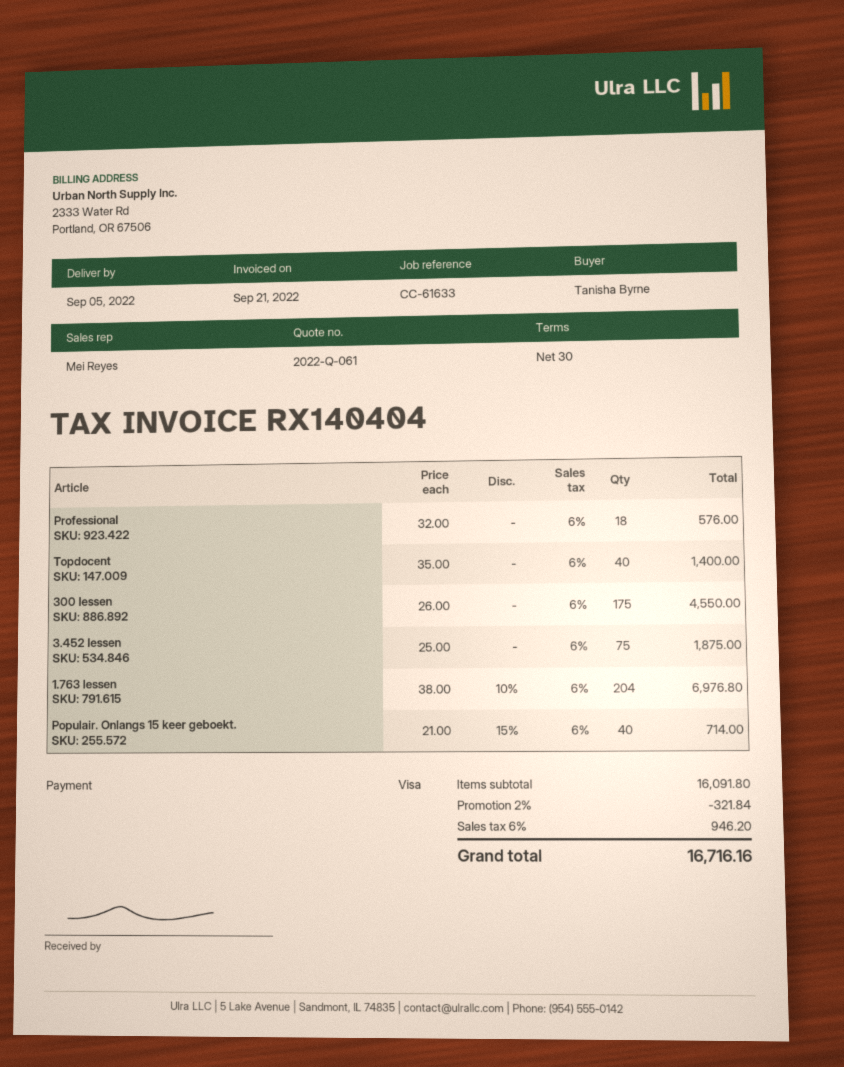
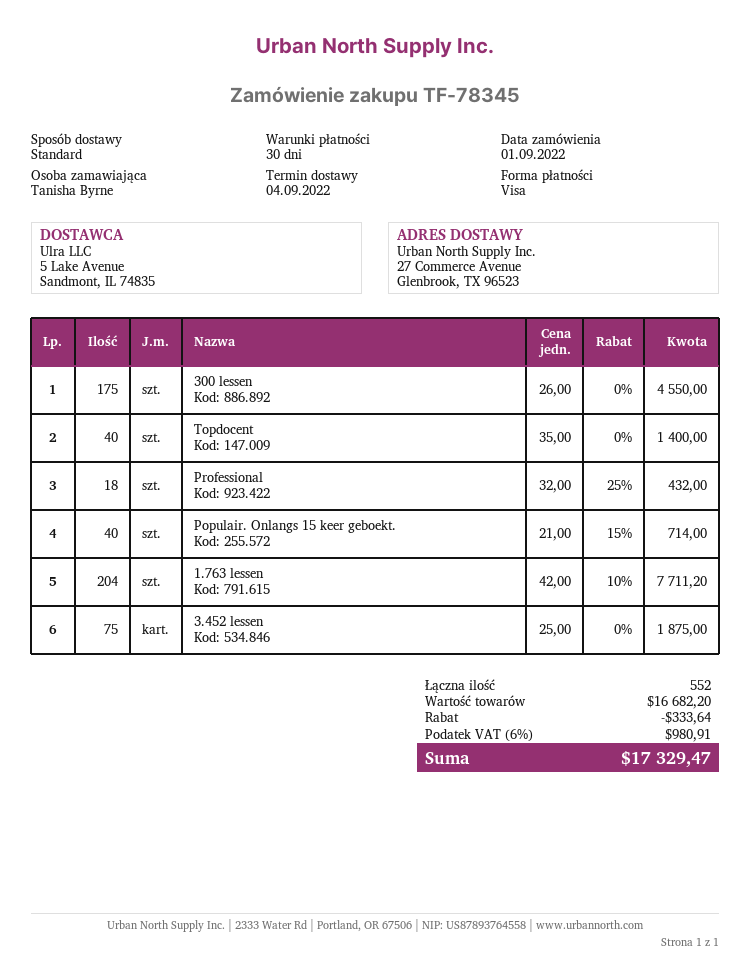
delivery date: 2022-09-05 -> 2022-09-04
Professional: 18 x 32.00 = 576.00 -> 18 x 32.00 - 25% = 432.00
1.763 lessen: 204 x 38.00 - 10% = 6976.80 -> 204 x 42.00 - 10% = 7711.20
subtotal: 16091.80 -> 16682.20
discount: 321.84 -> 333.64
tax: 6% = 946.20 -> 6% = 980.91
total: 16716.16 -> 17329.47

